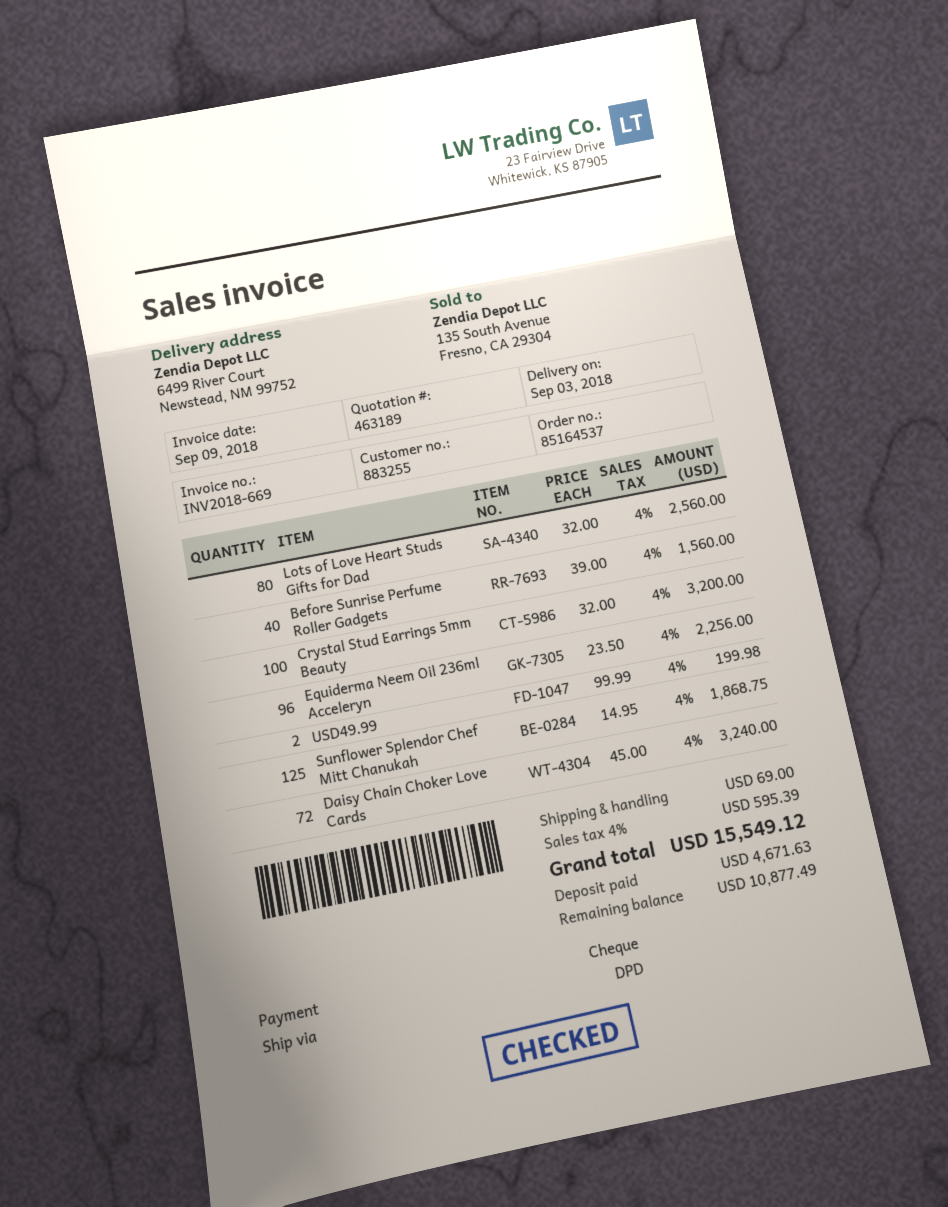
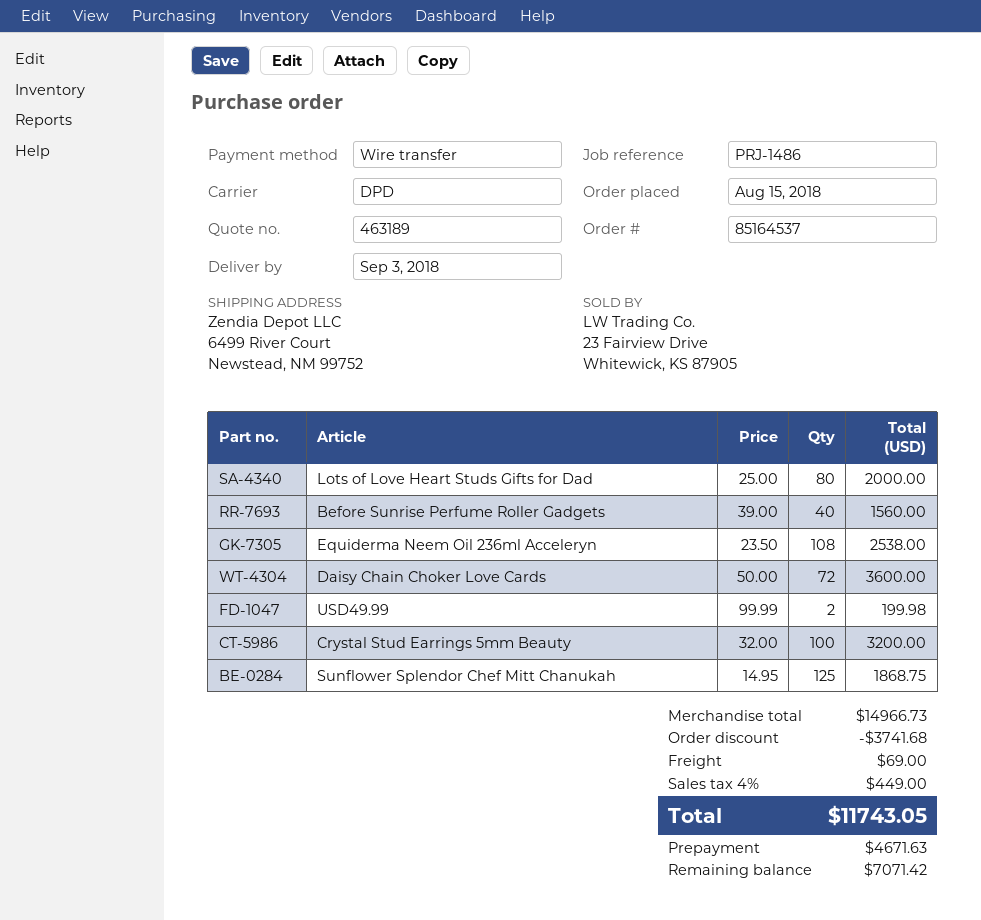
payment method: cheque -> bank transfer
Lots of Love Heart Studs Gifts for Dad: 80 x 32.00 = 2560.00 -> 80 x 25.00 = 2000.00
Equiderma Neem Oil 236ml Acceleryn: 96 x 23.50 = 2256.00 -> 108 x 23.50 = 2538.00
Daisy Chain Choker Love Cards: 72 x 45.00 = 3240.00 -> 72 x 50.00 = 3600.00
discount: none -> 3741.68
tax: 4% = 595.39 -> 4% = 449.00
total: 15549.12 -> 11743.05
balance: 10877.49 -> 7071.42

